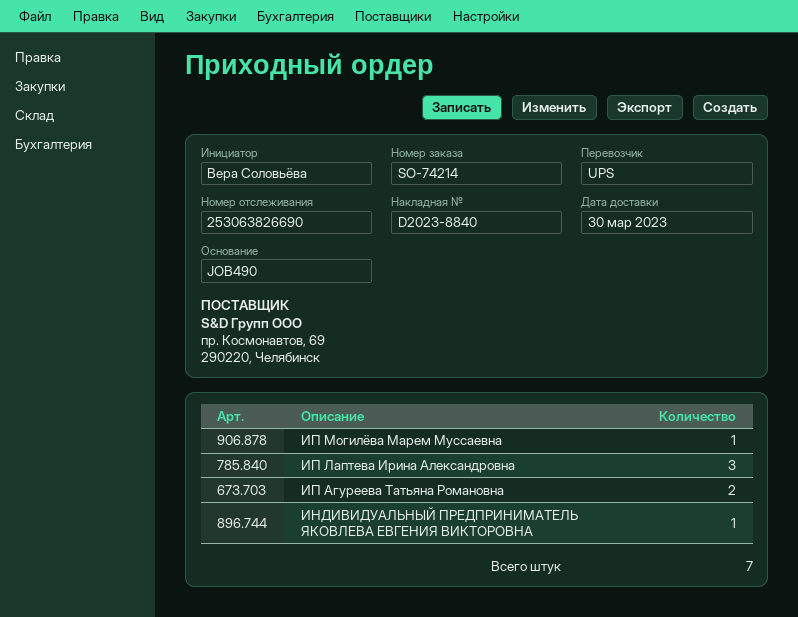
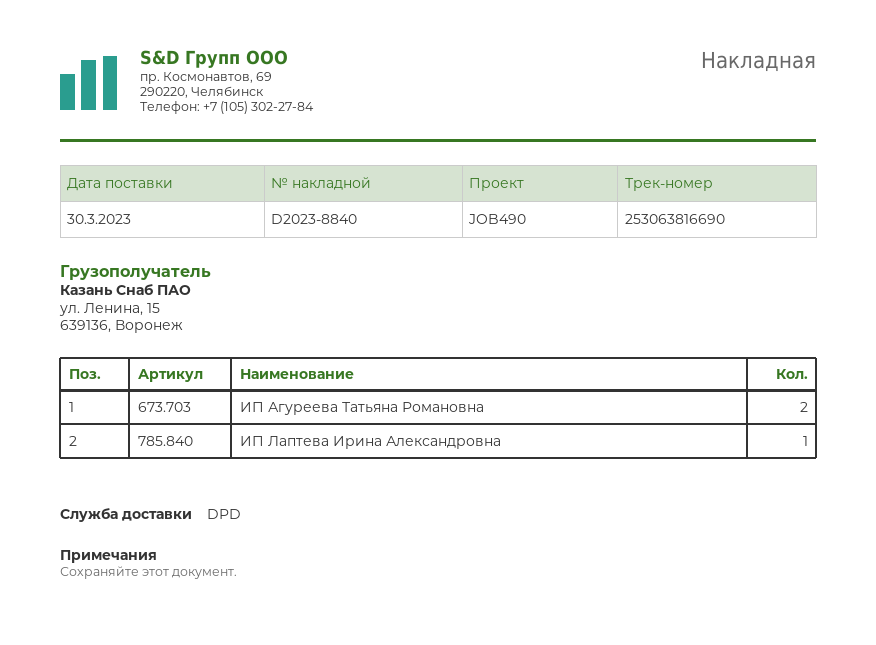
shipping method: UPS -> DPD
tracking number: 253063826690 -> 253063816690
ИП Могилёва Марем Муссаевна: 1 -> none
ИП Лаптева Ирина Александровна: 3 -> 1
ИНДИВИДУАЛЬНЫЙ ПРЕДПРИНИМАТЕЛЬ ЯКОВЛЕВА ЕВГЕНИЯ ВИКТОРОВНА: 1 -> none

